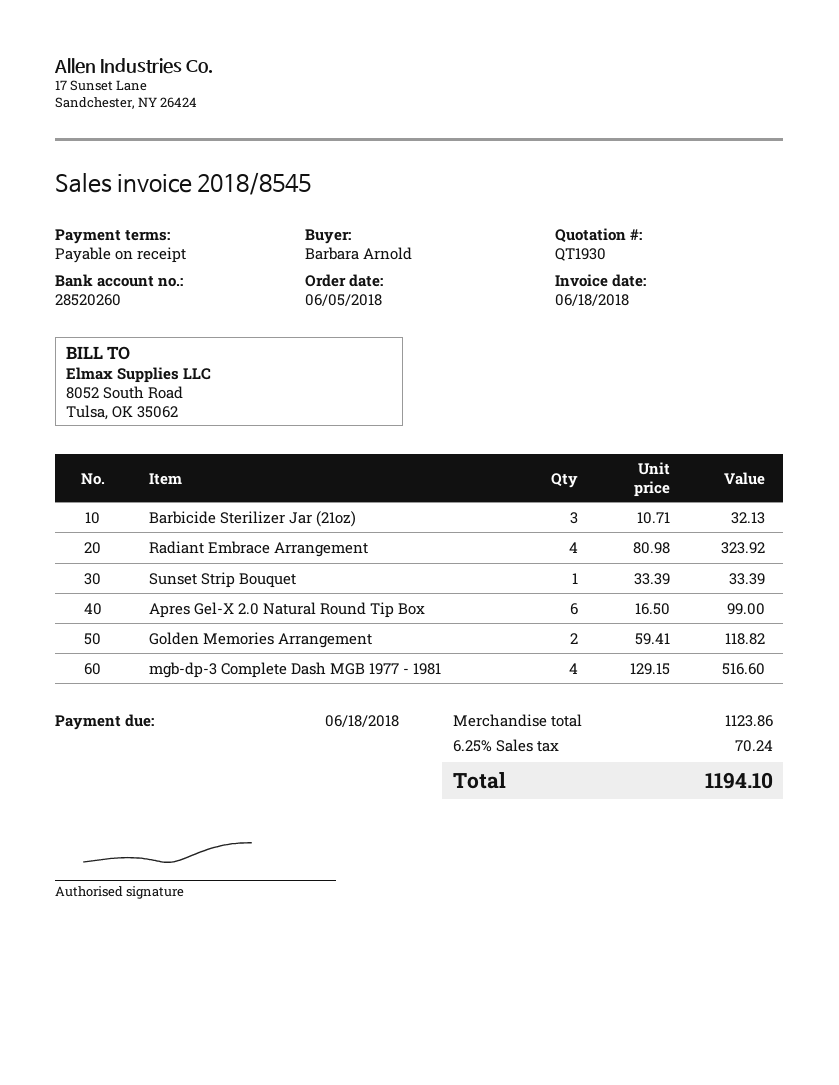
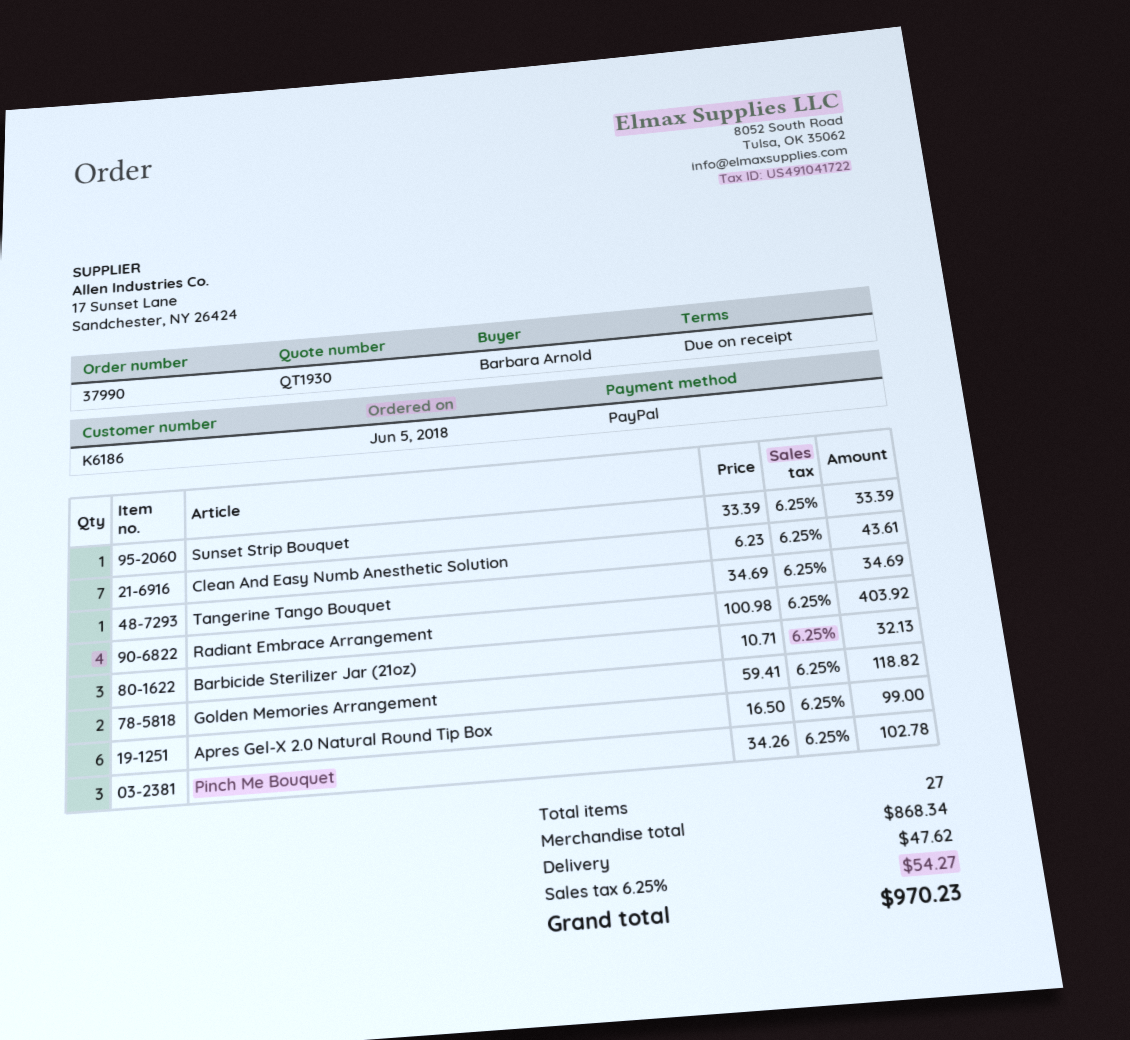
Radiant Embrace Arrangement: 4 x 80.98 = 323.92 -> 4 x 100.98 = 403.92
mgb-dp-3 Complete Dash MGB 1977 - 1981: 4 x 129.15 = 516.60 -> none
Clean And Easy Numb Anesthetic Solution: none -> 7 x 6.23 = 43.61
Tangerine Tango Bouquet: none -> 1 x 34.69 = 34.69
Pinch Me Bouquet: none -> 3 x 34.26 = 102.78
subtotal: 1123.86 -> 868.34
shipping: none -> 47.62
tax: 6.25% = 70.24 -> 6.25% = 54.27
total: 1194.10 -> 970.23

